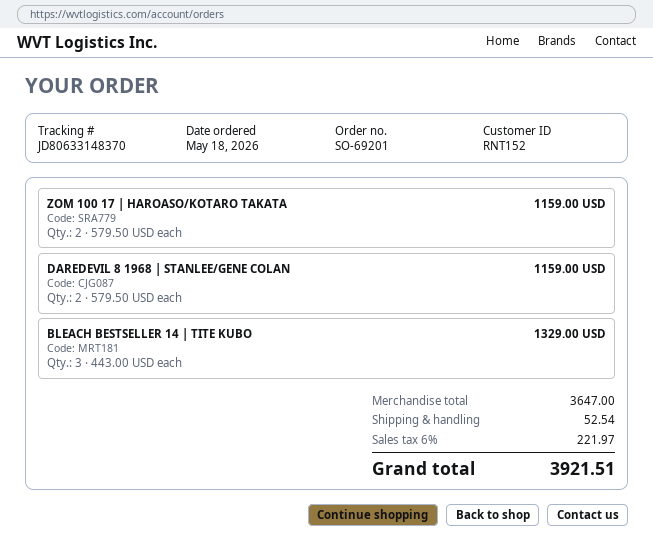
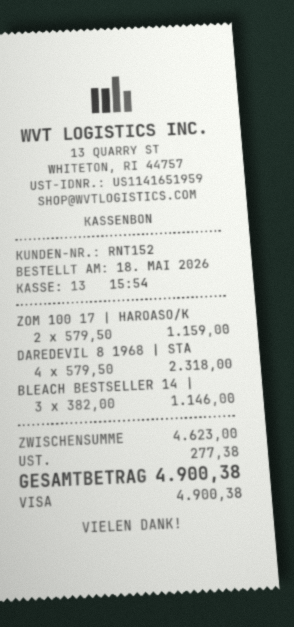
DAREDEVIL 8 1968 | STANLEE/GENE COLAN: 2 x 579.50 = 1159.00 -> 4 x 579.50 = 2318.00
BLEACH BESTSELLER 14 | TITE KUBO: 3 x 443.00 = 1329.00 -> 3 x 382.00 = 1146.00
subtotal: 3647.00 -> 4623.00
shipping: 52.54 -> none
tax: 221.97 -> 277.38
total: 3921.51 -> 4900.38

